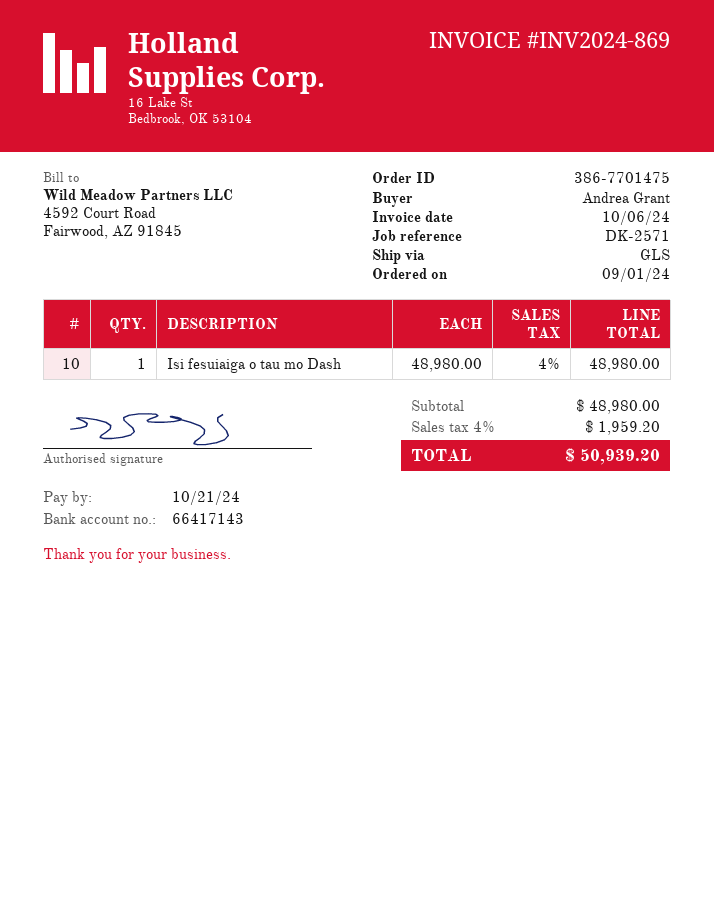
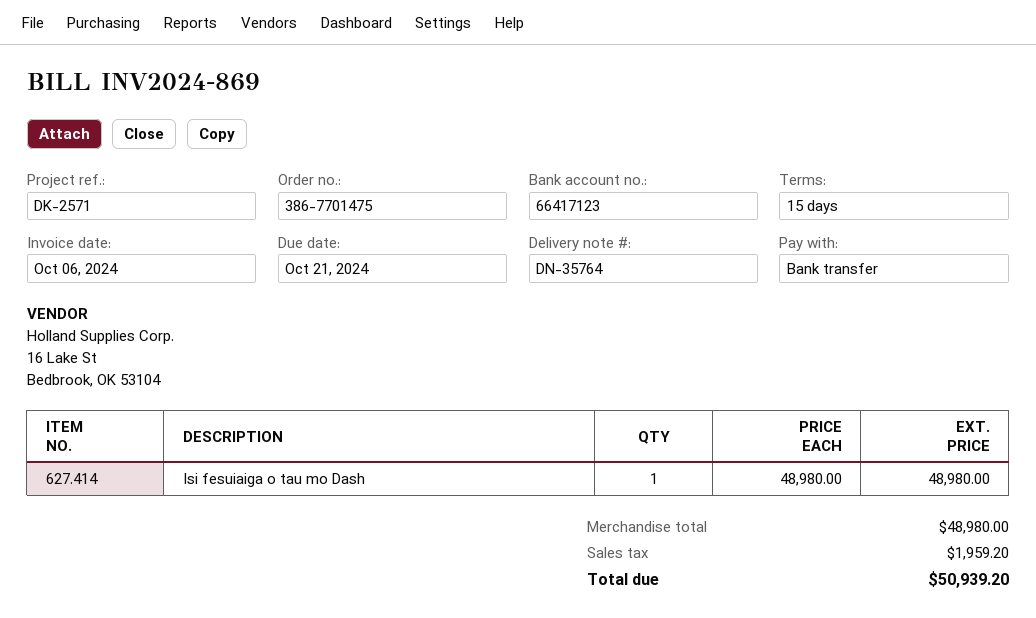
bank account: 66417143 -> 66417123

